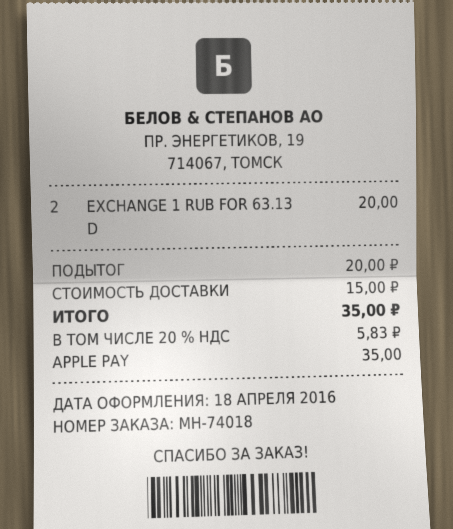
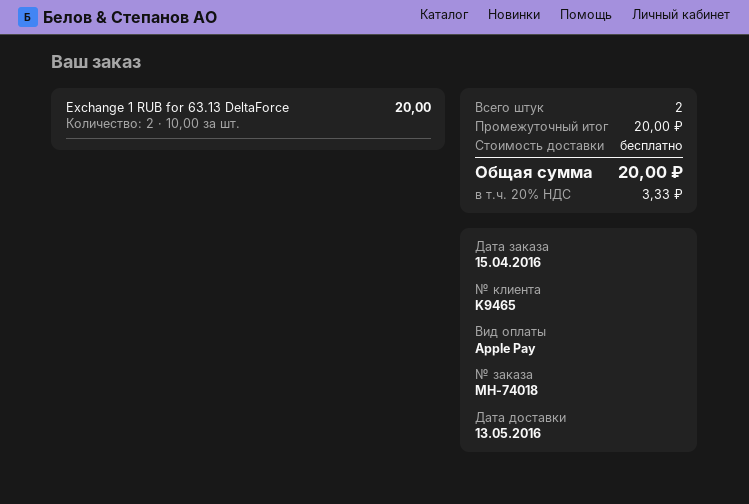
order date: 2016-04-18 -> 2016-04-15
shipping: 15.00 -> 0.00
tax: 20% = 5.83 -> 20% = 3.33
total: 35.00 -> 20.00

